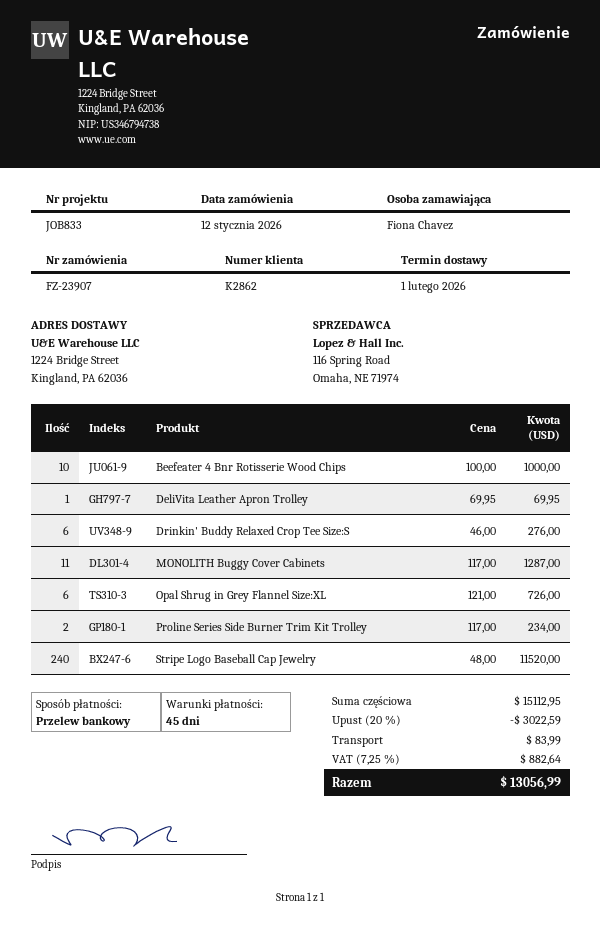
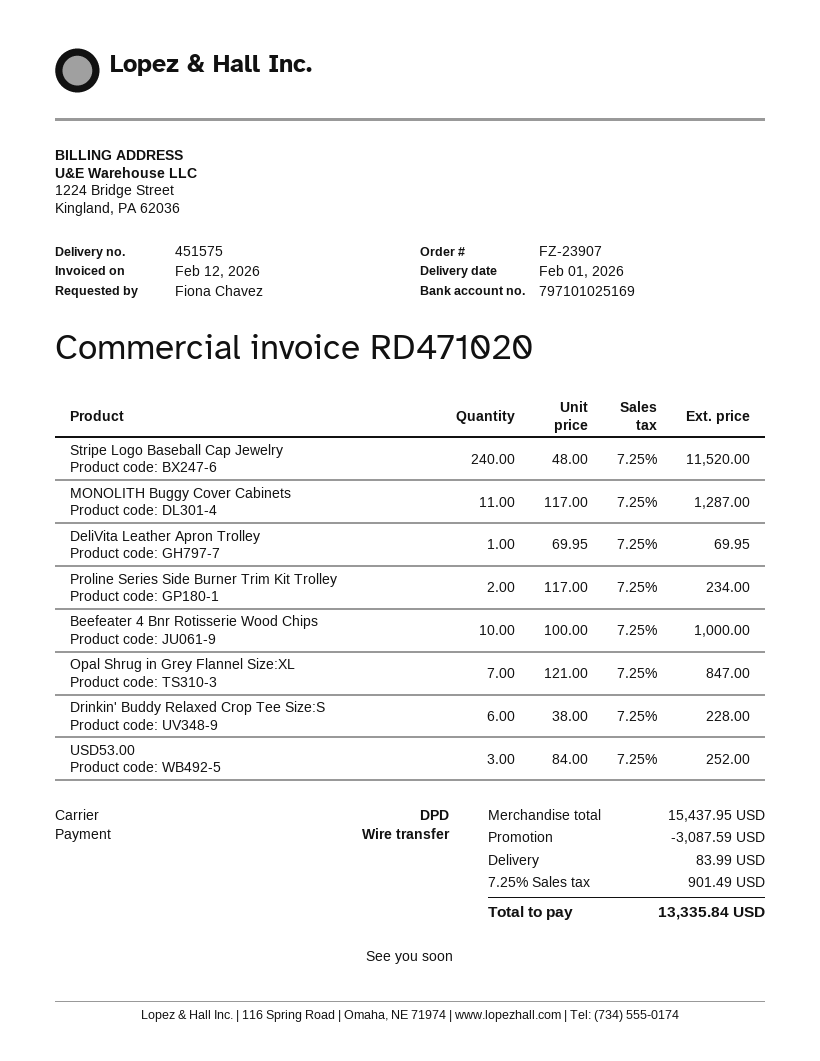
Drinkin' Buddy Relaxed Crop Tee Size:S: 6 x 46.00 = 276.00 -> 6 x 38.00 = 228.00
Opal Shrug in Grey Flannel Size:XL: 6 x 121.00 = 726.00 -> 7 x 121.00 = 847.00
USD53.00: none -> 3 x 84.00 = 252.00
subtotal: 15112.95 -> 15437.95
discount: 3022.59 -> 3087.59
tax: 7.25% = 882.64 -> 7.25% = 901.49
total: 13056.99 -> 13335.84

